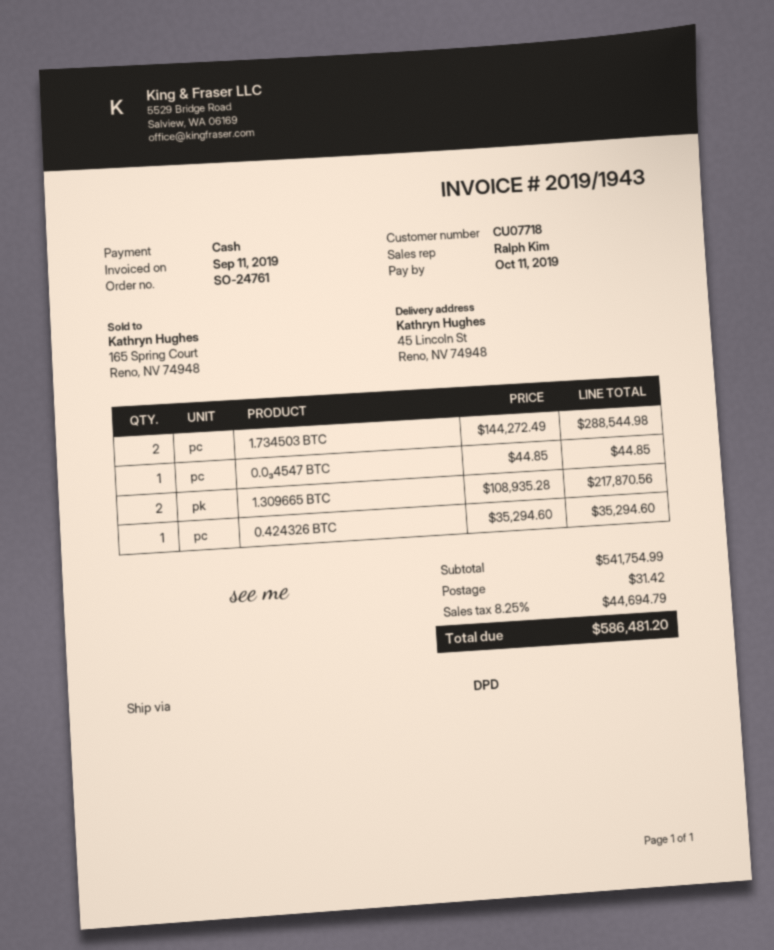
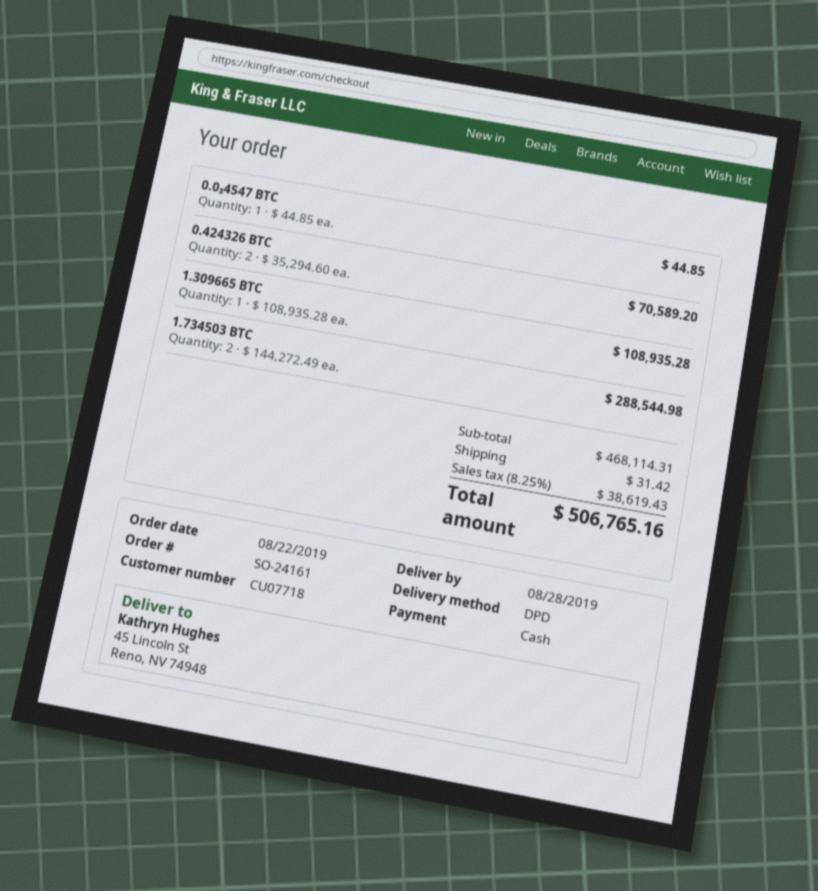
order number: SO-24761 -> SO-24161
1.309665 BTC: 2 x 108935.28 = 217870.56 -> 1 x 108935.28 = 108935.28
0.424326 BTC: 1 x 35294.60 = 35294.60 -> 2 x 35294.60 = 70589.20
subtotal: 541754.99 -> 468114.31
tax: 8.25% = 44694.79 -> 8.25% = 38619.43
total: 586481.20 -> 506765.16

